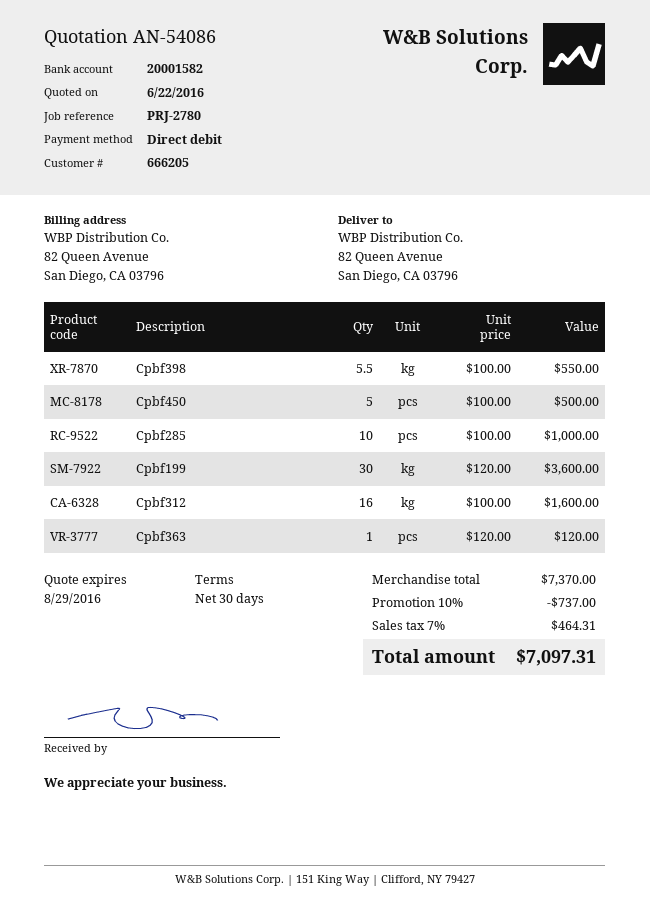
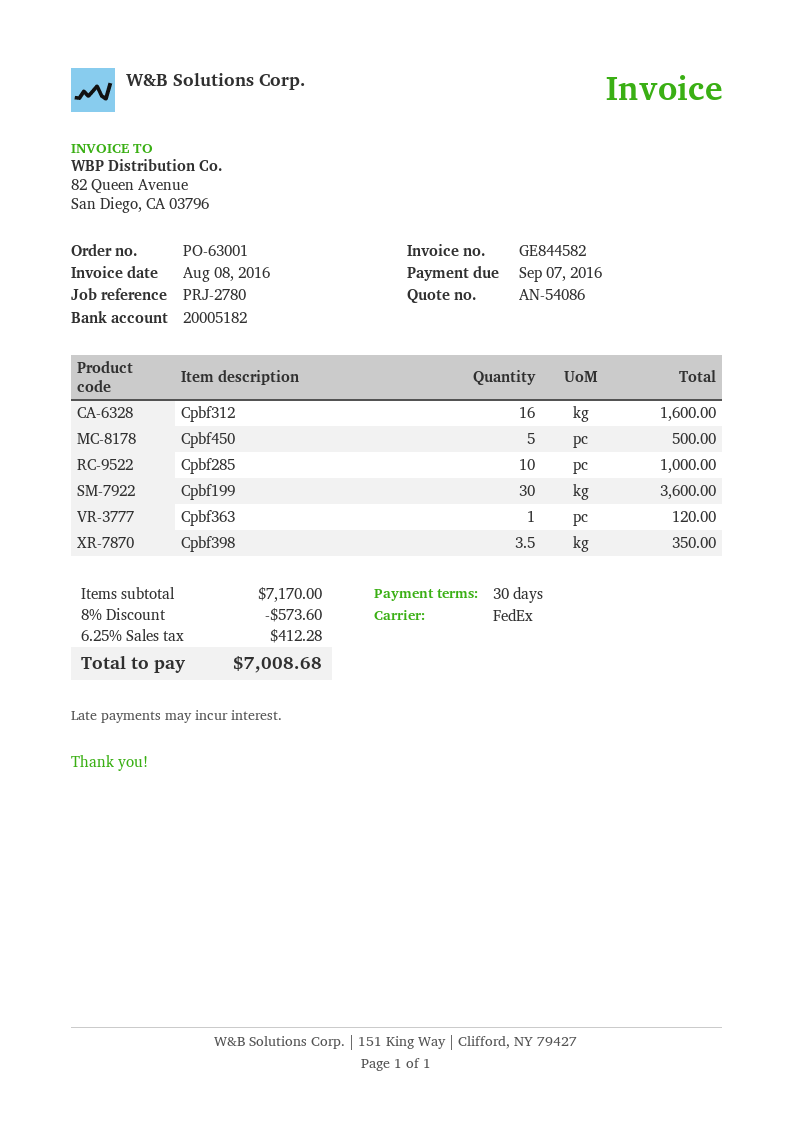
bank account: 20001582 -> 20005182
Cpbf398: 5.5 for 550.00 -> 3.5 for 350.00
subtotal: 7370.00 -> 7170.00
discount: 10% = 737.00 -> 8% = 573.60
tax: 7% = 464.31 -> 6.25% = 412.28
total: 7097.31 -> 7008.68

